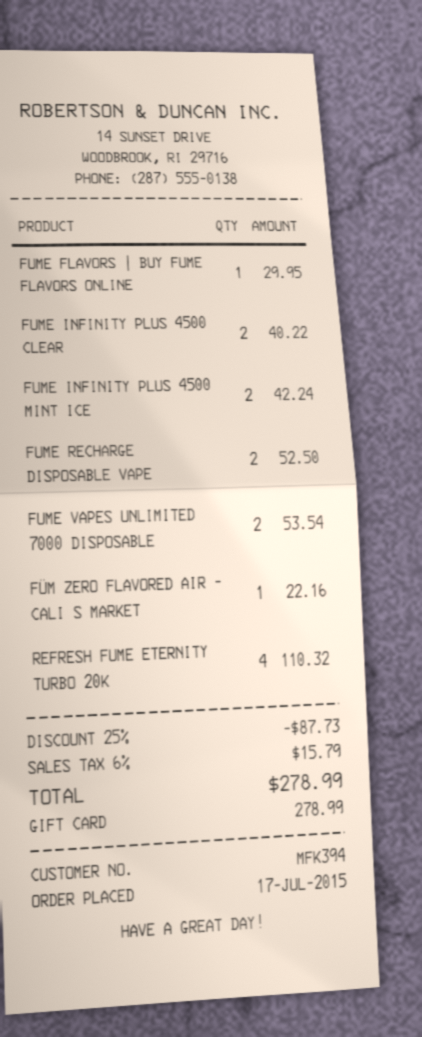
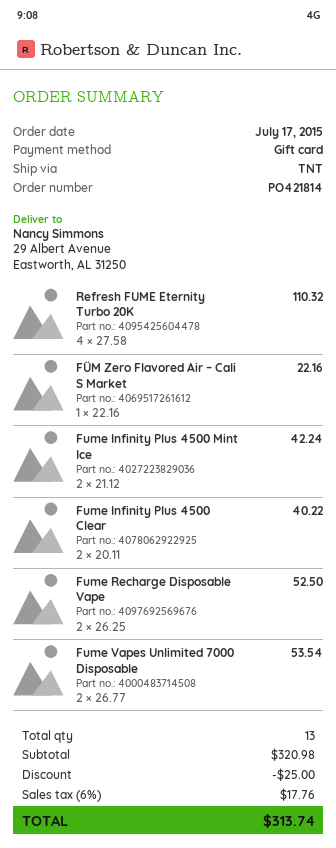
FUME FLAVORS | BUY FUME FLAVORS ONLINE: 1 for 29.95 -> none
discount: 87.73 -> 25.00
tax: 6% = 15.79 -> 6% = 17.76
total: 278.99 -> 313.74

